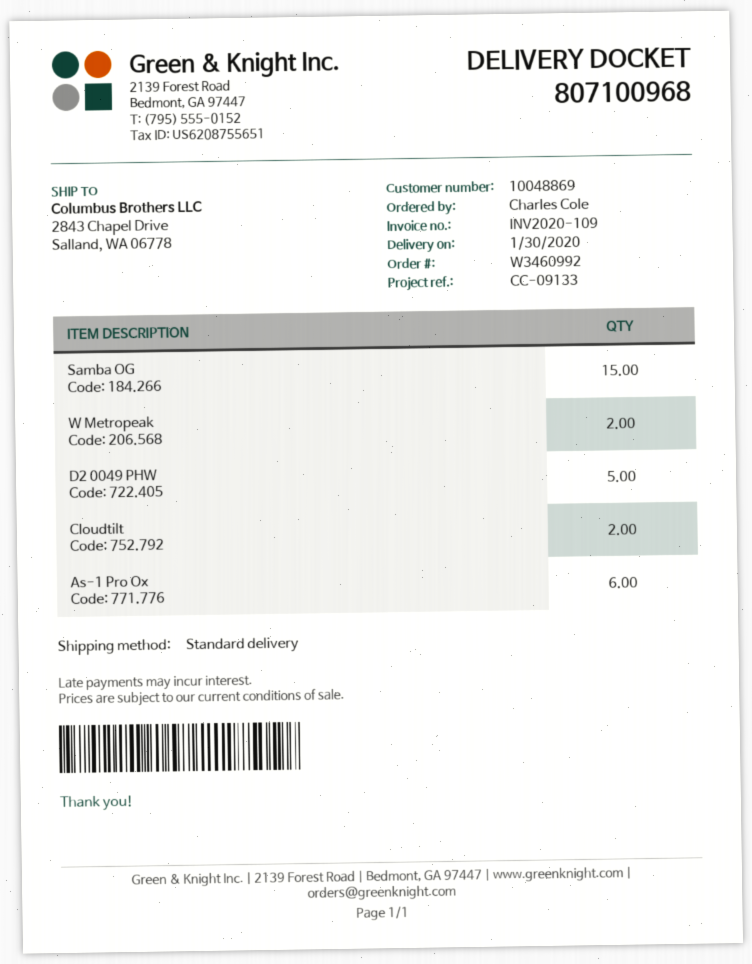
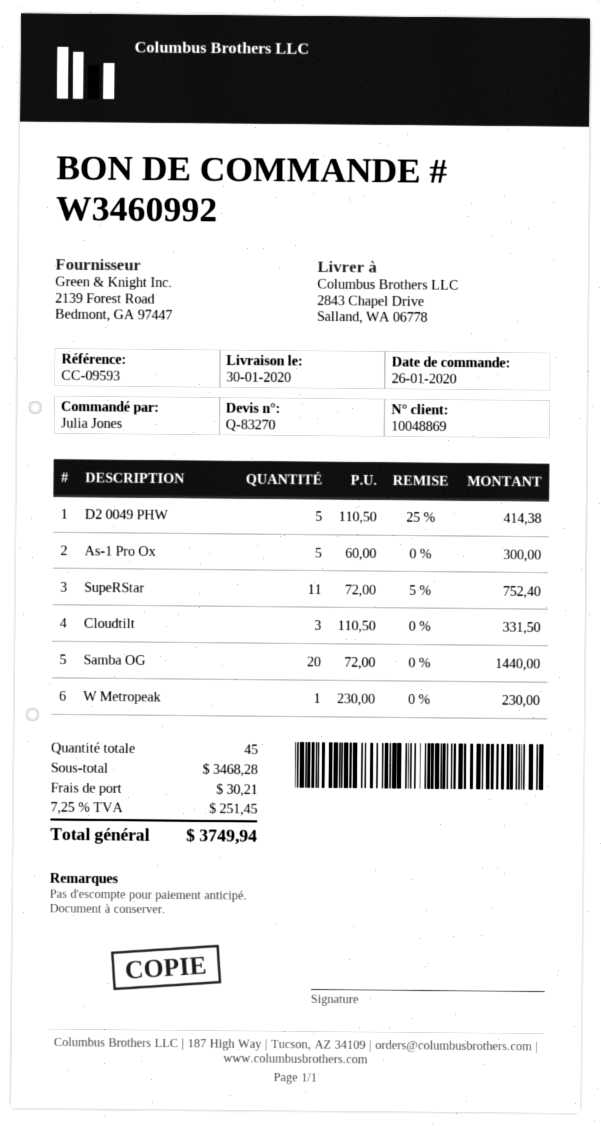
reference: CC-09133 -> CC-09593
ordered by: Charles Cole -> Julia Jones
Samba OG: 15 -> 20
W Metropeak: 2 -> 1
Cloudtilt: 2 -> 3
As-1 Pro Ox: 6 -> 5
SupeRStar: none -> 11

